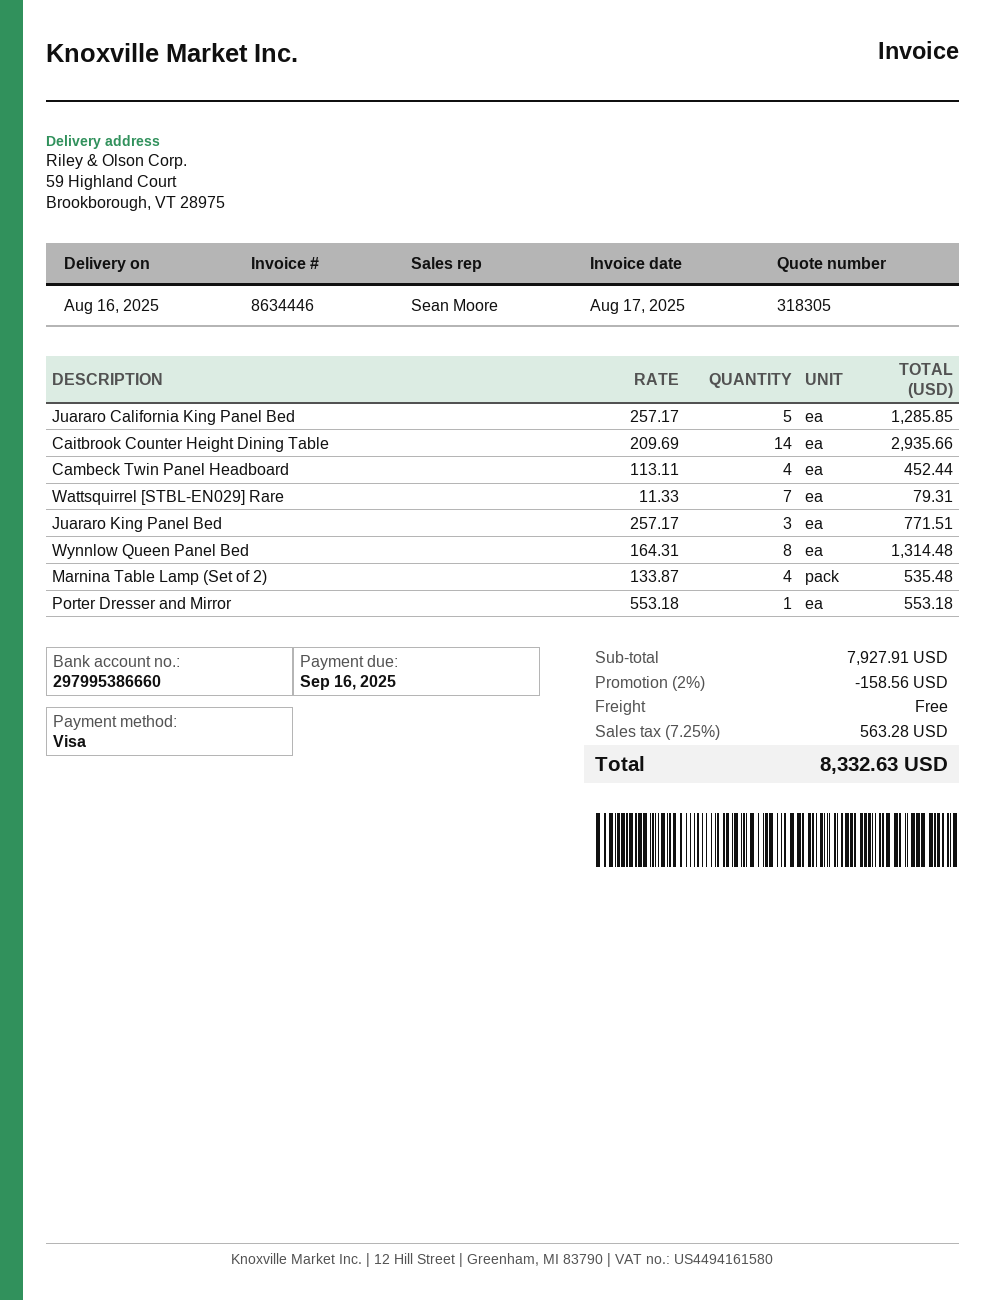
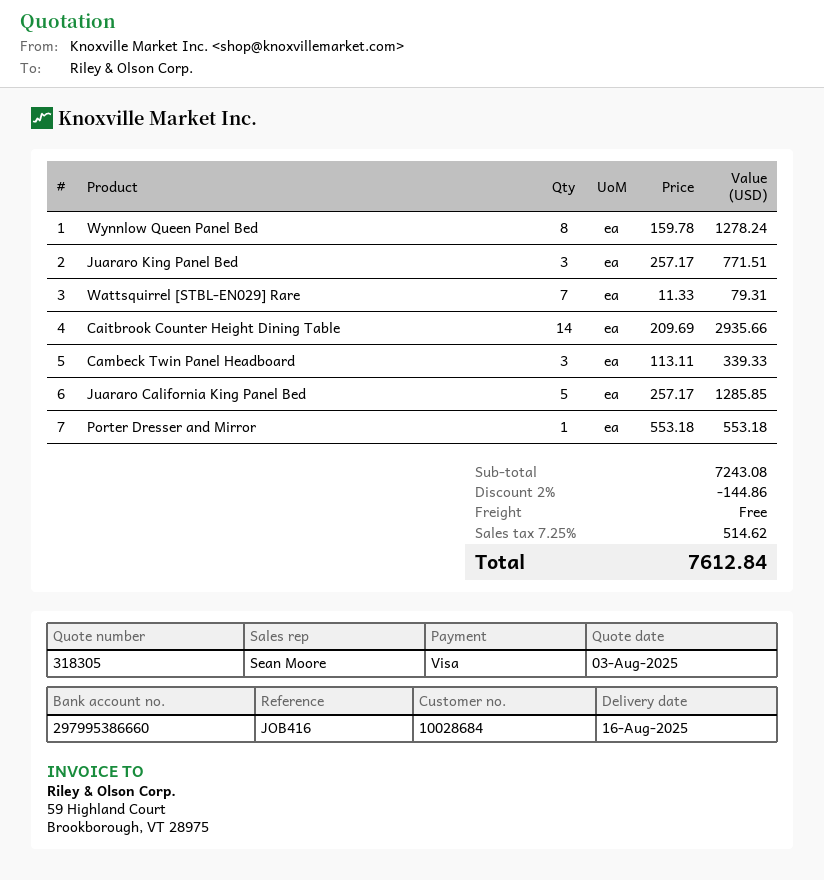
Cambeck Twin Panel Headboard: 4 x 113.11 = 452.44 -> 3 x 113.11 = 339.33
Wynnlow Queen Panel Bed: 8 x 164.31 = 1314.48 -> 8 x 159.78 = 1278.24
Marnina Table Lamp (Set of 2): 4 x 133.87 = 535.48 -> none
subtotal: 7927.91 -> 7243.08
discount: 2% = 158.56 -> 2% = 144.86
tax: 7.25% = 563.28 -> 7.25% = 514.62
total: 8332.63 -> 7612.84

